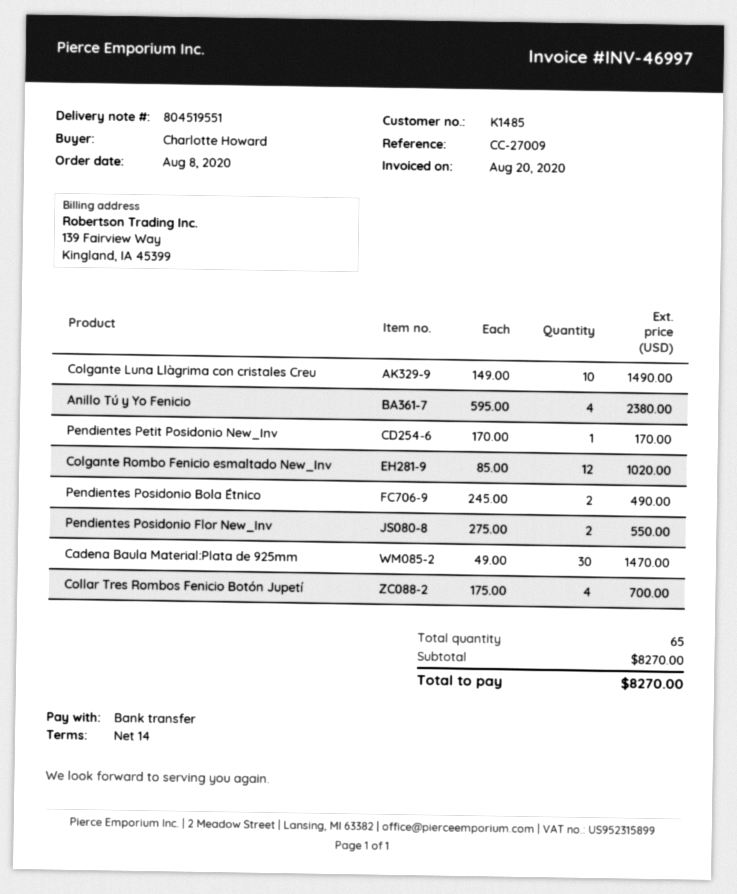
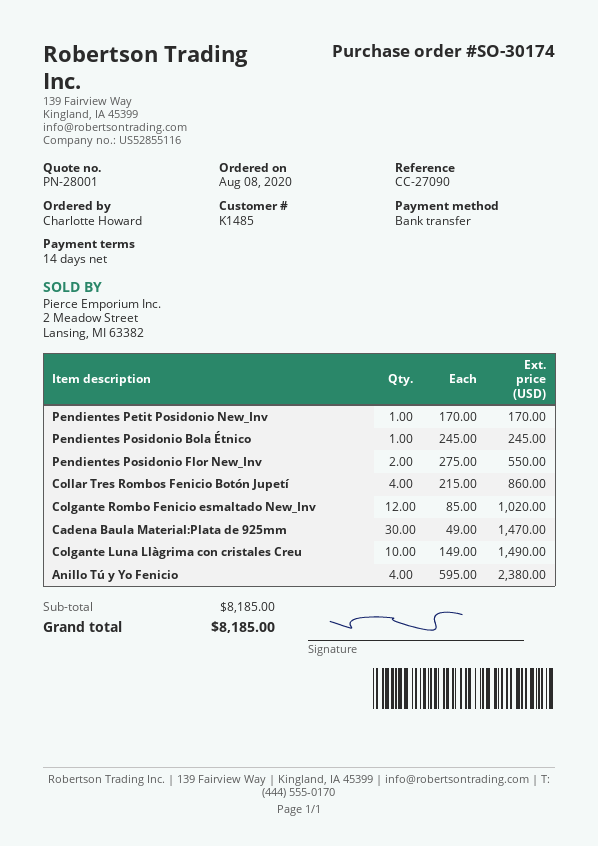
reference: CC-27009 -> CC-27090
Pendientes Posidonio Bola Étnico: 2 x 245.00 = 490.00 -> 1 x 245.00 = 245.00
Collar Tres Rombos Fenicio Botón Jupetí: 4 x 175.00 = 700.00 -> 4 x 215.00 = 860.00
subtotal: 8270.00 -> 8185.00
total: 8270.00 -> 8185.00

